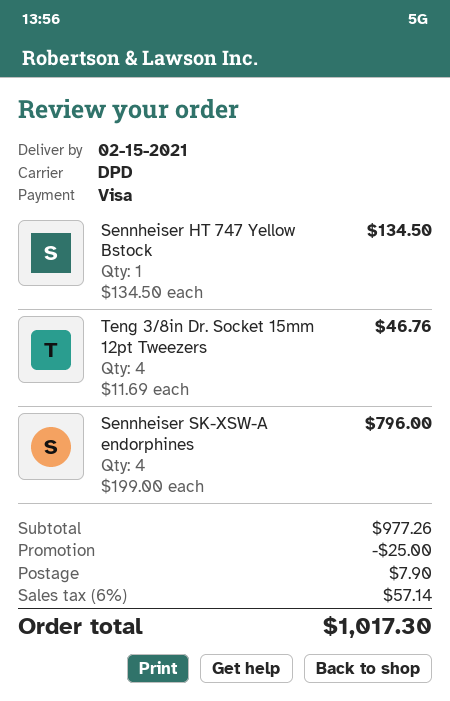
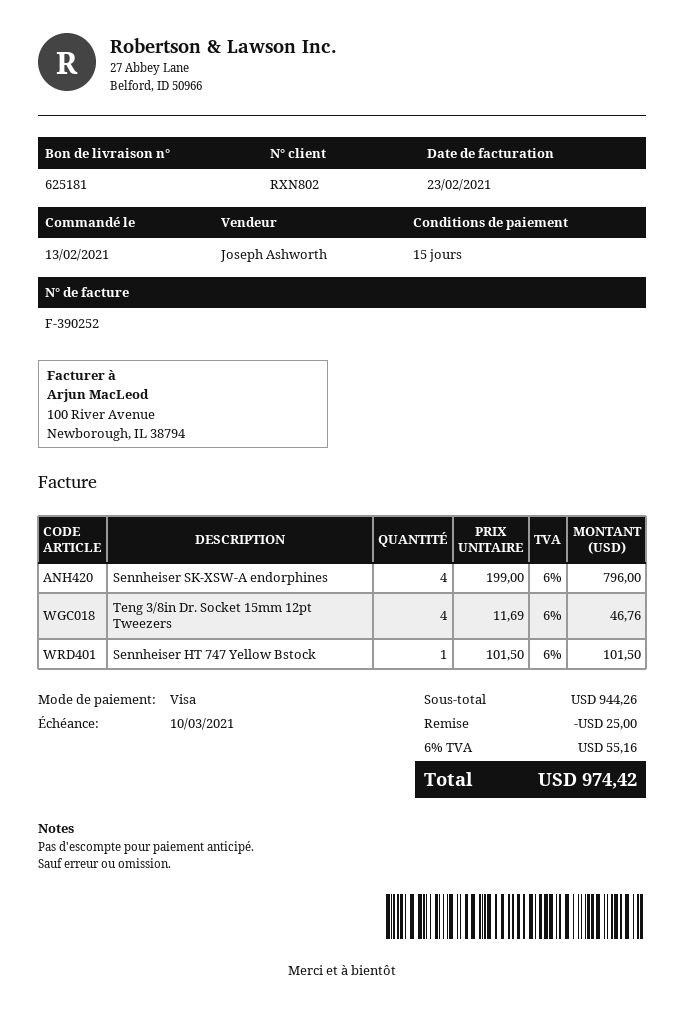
Sennheiser HT 747 Yellow Bstock: 1 x 134.50 = 134.50 -> 1 x 101.50 = 101.50
subtotal: 977.26 -> 944.26
shipping: 7.90 -> none
tax: 6% = 57.14 -> 6% = 55.16
total: 1017.30 -> 974.42

